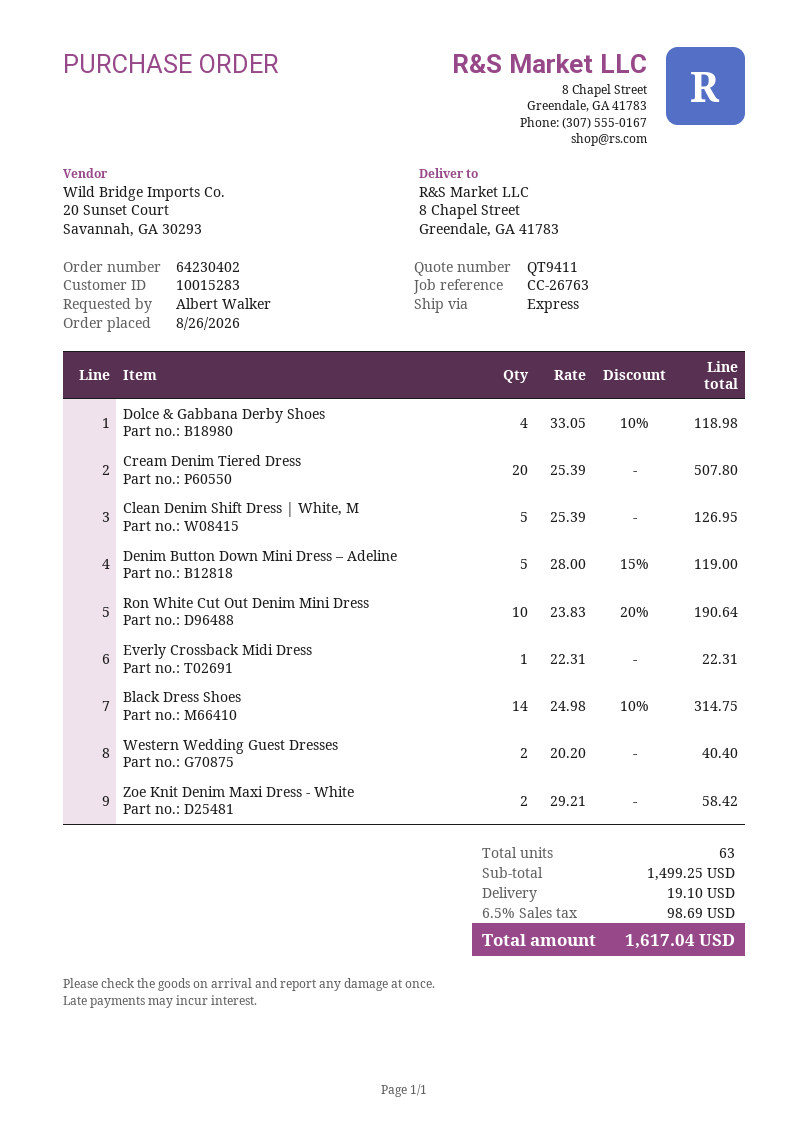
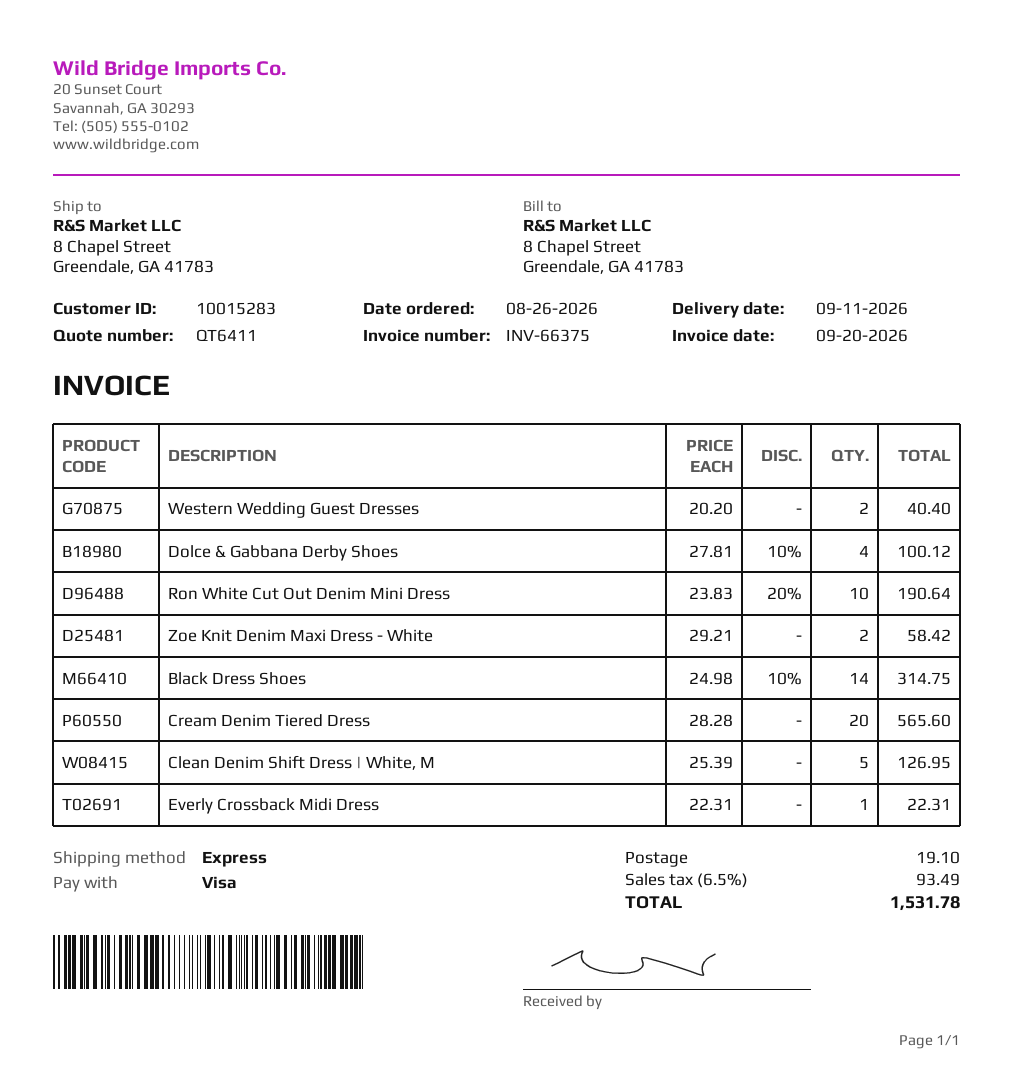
quote number: QT9411 -> QT6411
Dolce & Gabbana Derby Shoes: 4 x 33.05 - 10% = 118.98 -> 4 x 27.81 - 10% = 100.12
Cream Denim Tiered Dress: 20 x 25.39 = 507.80 -> 20 x 28.28 = 565.60
Denim Button Down Mini Dress – Adeline: 5 x 28.00 - 15% = 119.00 -> none
tax: 6.5% = 98.69 -> 6.5% = 93.49
total: 1617.04 -> 1531.78

